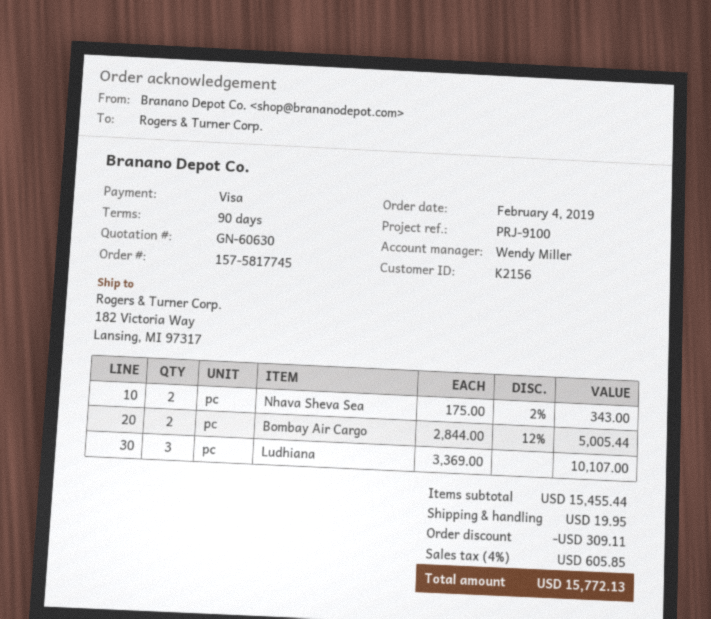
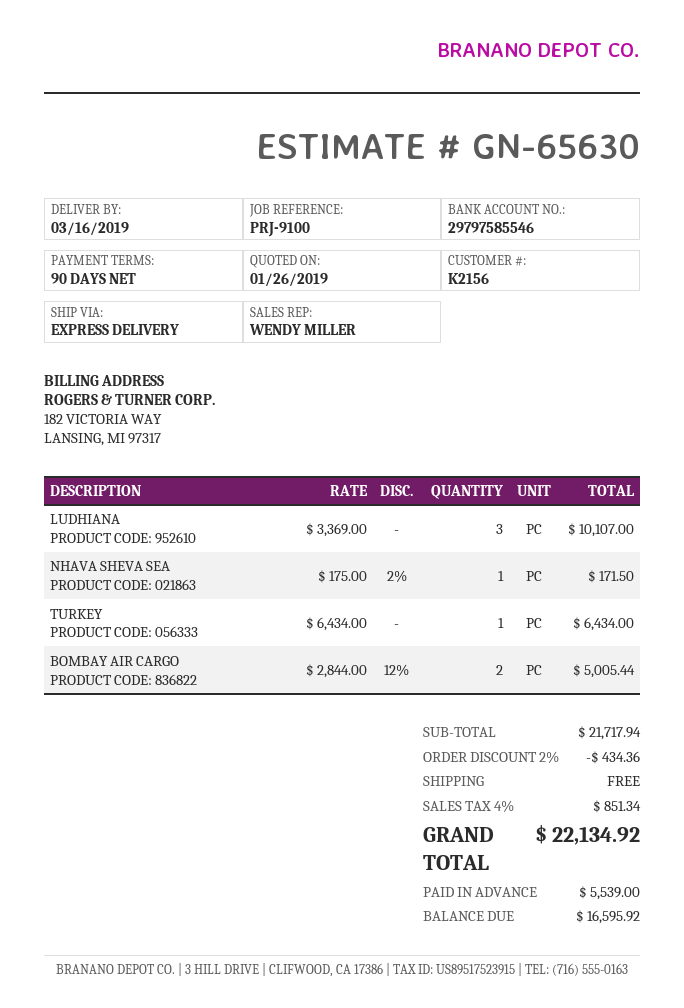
quote number: GN-60630 -> GN-65630
Nhava Sheva Sea: 2 x 175.00 - 2% = 343.00 -> 1 x 175.00 - 2% = 171.50
TURKEY: none -> 1 x 6434.00 = 6434.00
subtotal: 15455.44 -> 21717.94
discount: 309.11 -> 434.36
shipping: 19.95 -> 0.00
tax: 4% = 605.85 -> 4% = 851.34
total: 15772.13 -> 22134.92

